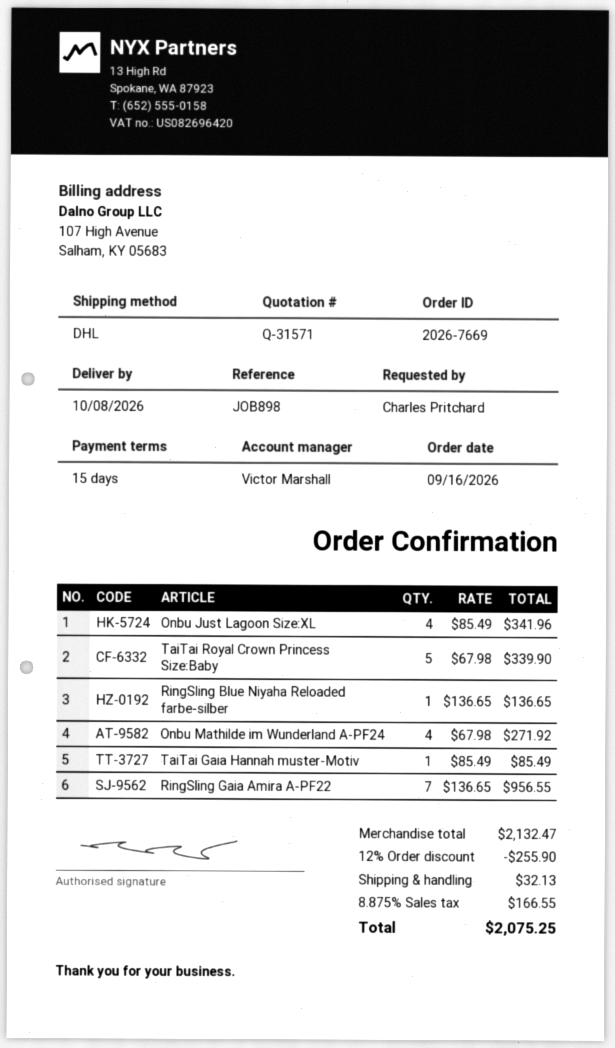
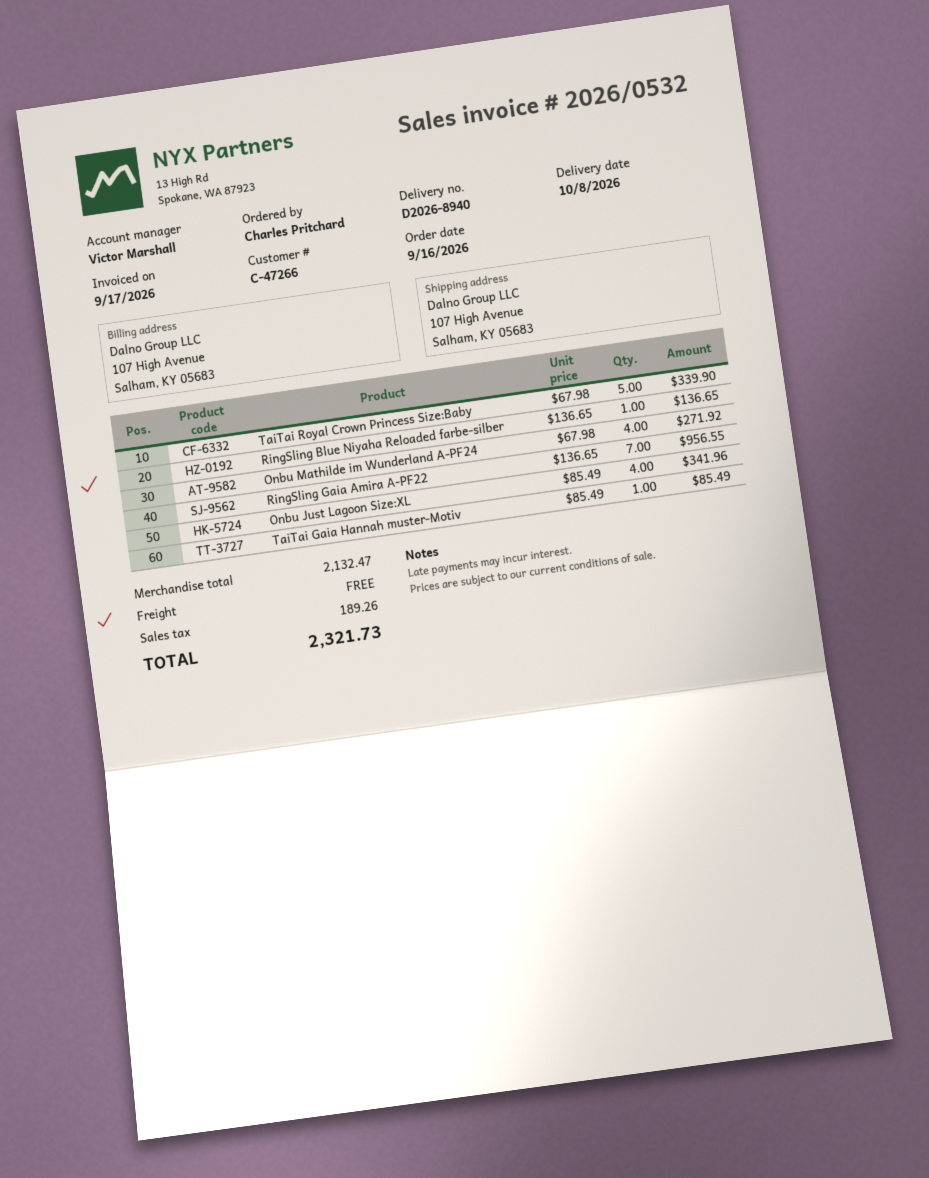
discount: 12% = 255.90 -> none
shipping: 32.13 -> 0.00
tax: 166.55 -> 189.26
total: 2075.25 -> 2321.73

